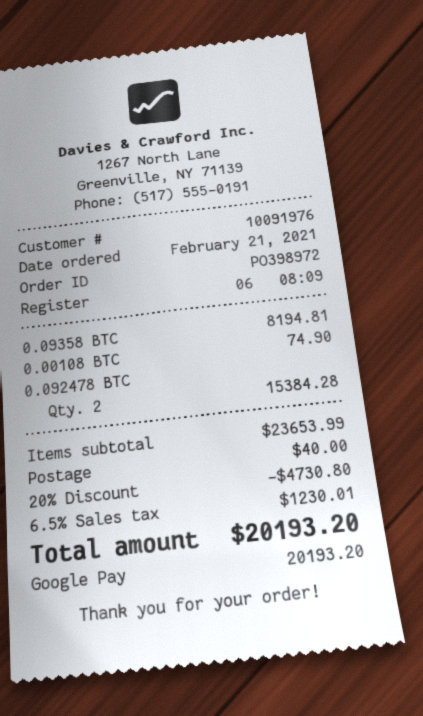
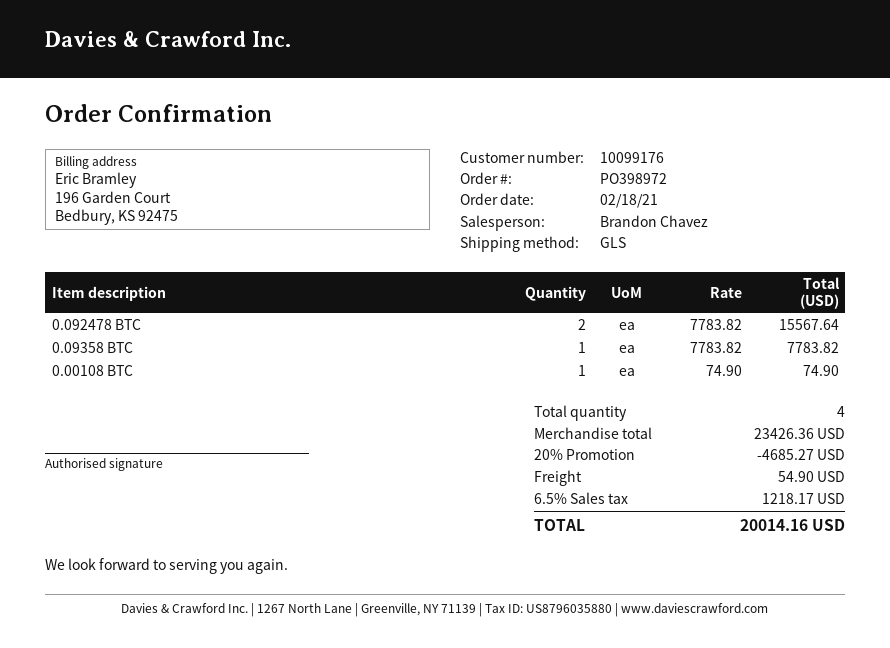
order date: 2021-02-21 -> 2021-02-18
customer number: 10091976 -> 10099176
0.09358 BTC: 1 for 8194.81 -> 1 for 7783.82
0.092478 BTC: 2 for 15384.28 -> 2 for 15567.64
subtotal: 23653.99 -> 23426.36
discount: 20% = 4730.80 -> 20% = 4685.27
shipping: 40.00 -> 54.90
tax: 6.5% = 1230.01 -> 6.5% = 1218.17
total: 20193.20 -> 20014.16

